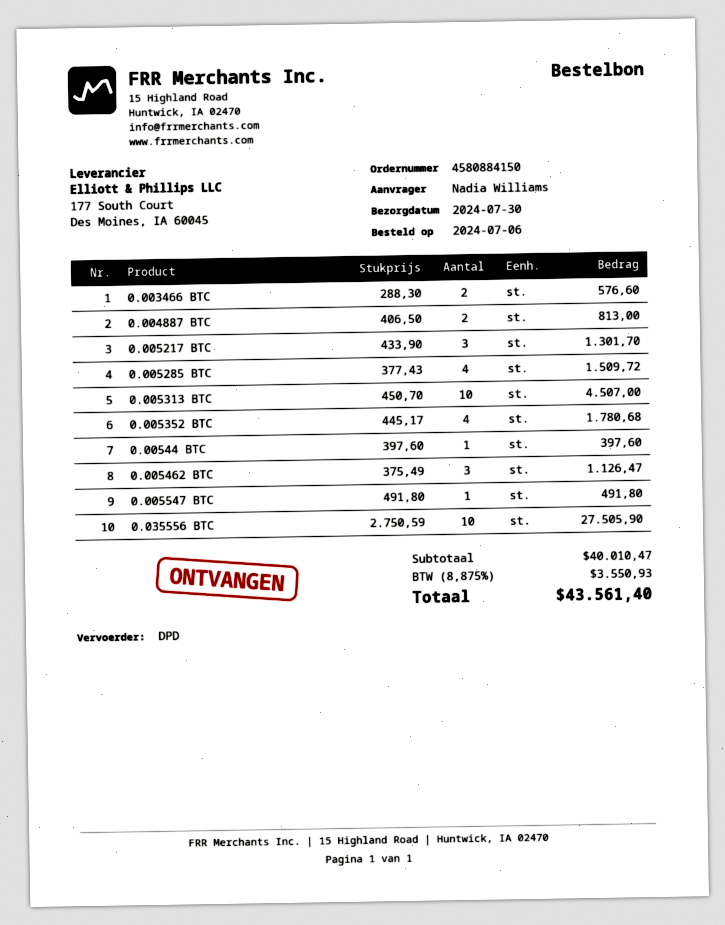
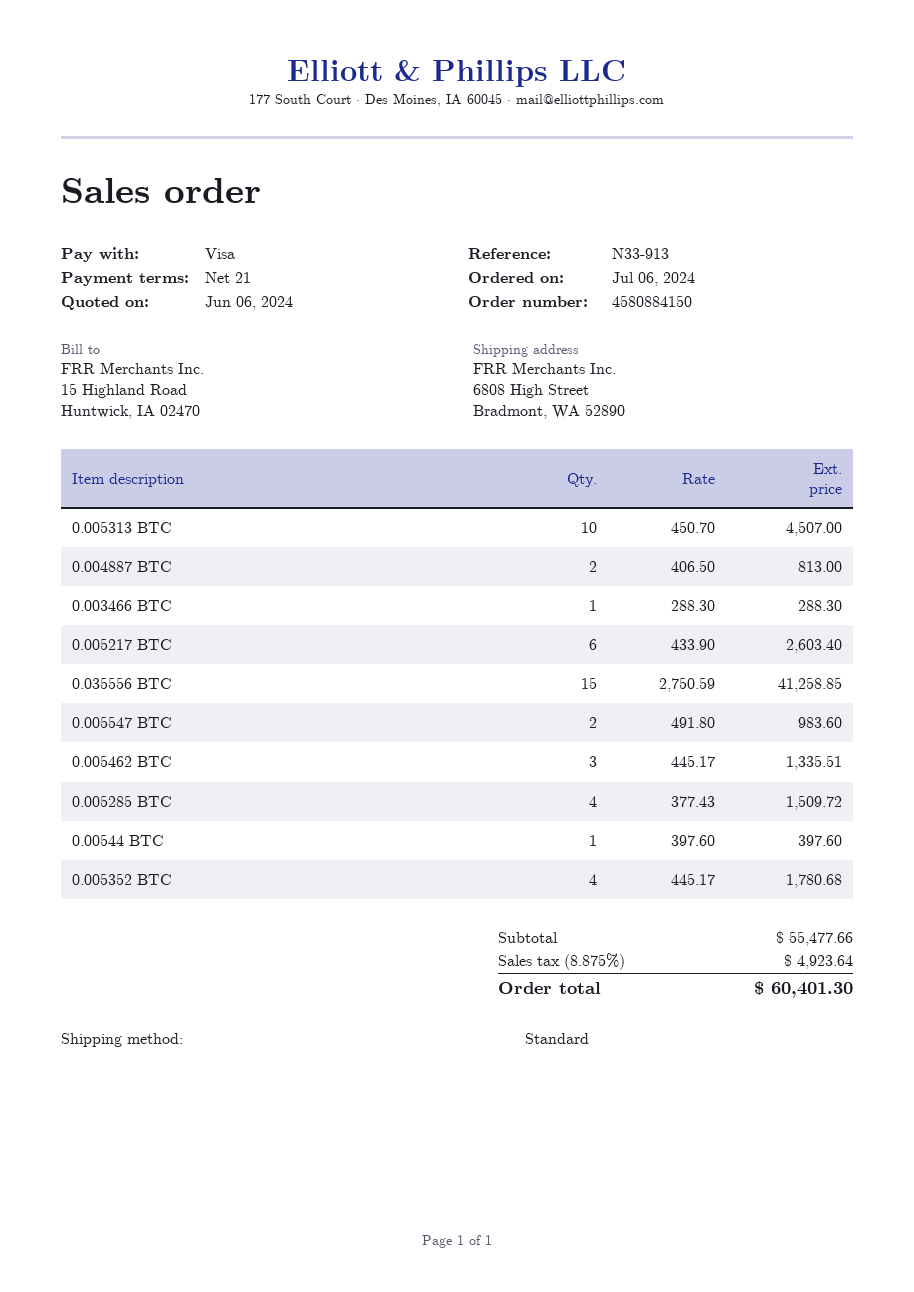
shipping method: DPD -> standard
0.003466 BTC: 2 x 288.30 = 576.60 -> 1 x 288.30 = 288.30
0.005217 BTC: 3 x 433.90 = 1301.70 -> 6 x 433.90 = 2603.40
0.005462 BTC: 3 x 375.49 = 1126.47 -> 3 x 445.17 = 1335.51
0.005547 BTC: 1 x 491.80 = 491.80 -> 2 x 491.80 = 983.60
0.035556 BTC: 10 x 2750.59 = 27505.90 -> 15 x 2750.59 = 41258.85
subtotal: 40010.47 -> 55477.66
tax: 8.875% = 3550.93 -> 8.875% = 4923.64
total: 43561.40 -> 60401.30

